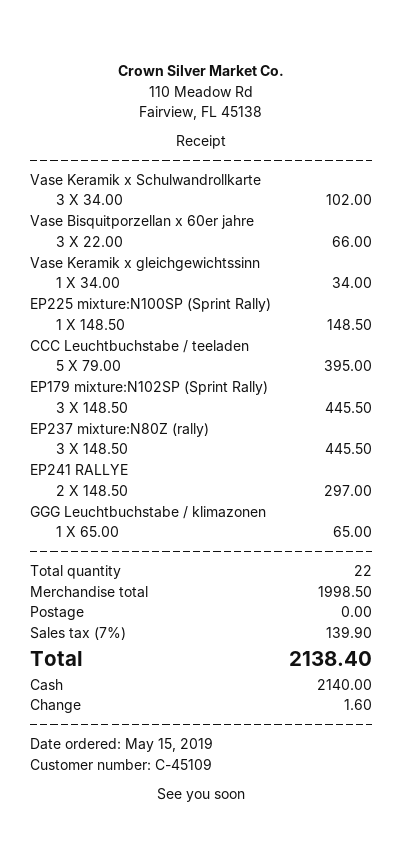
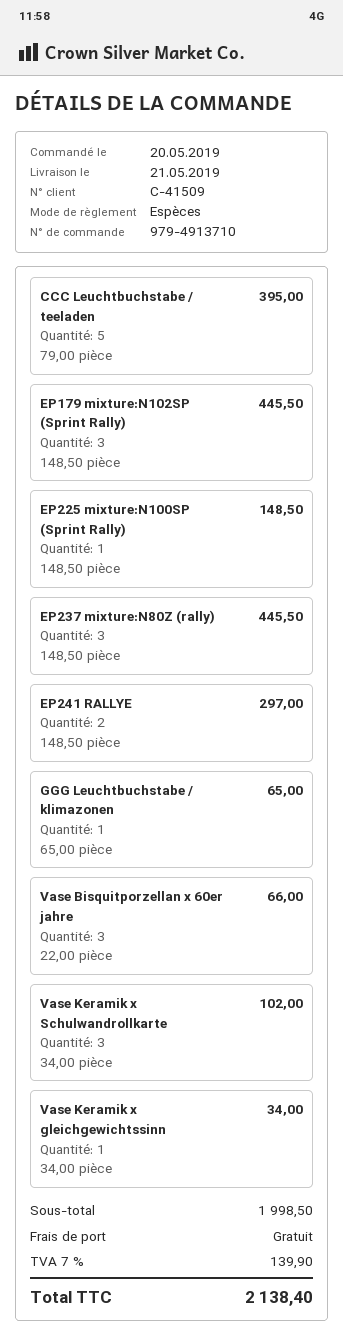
order date: 2019-05-15 -> 2019-05-20
customer number: C-45109 -> C-41509

